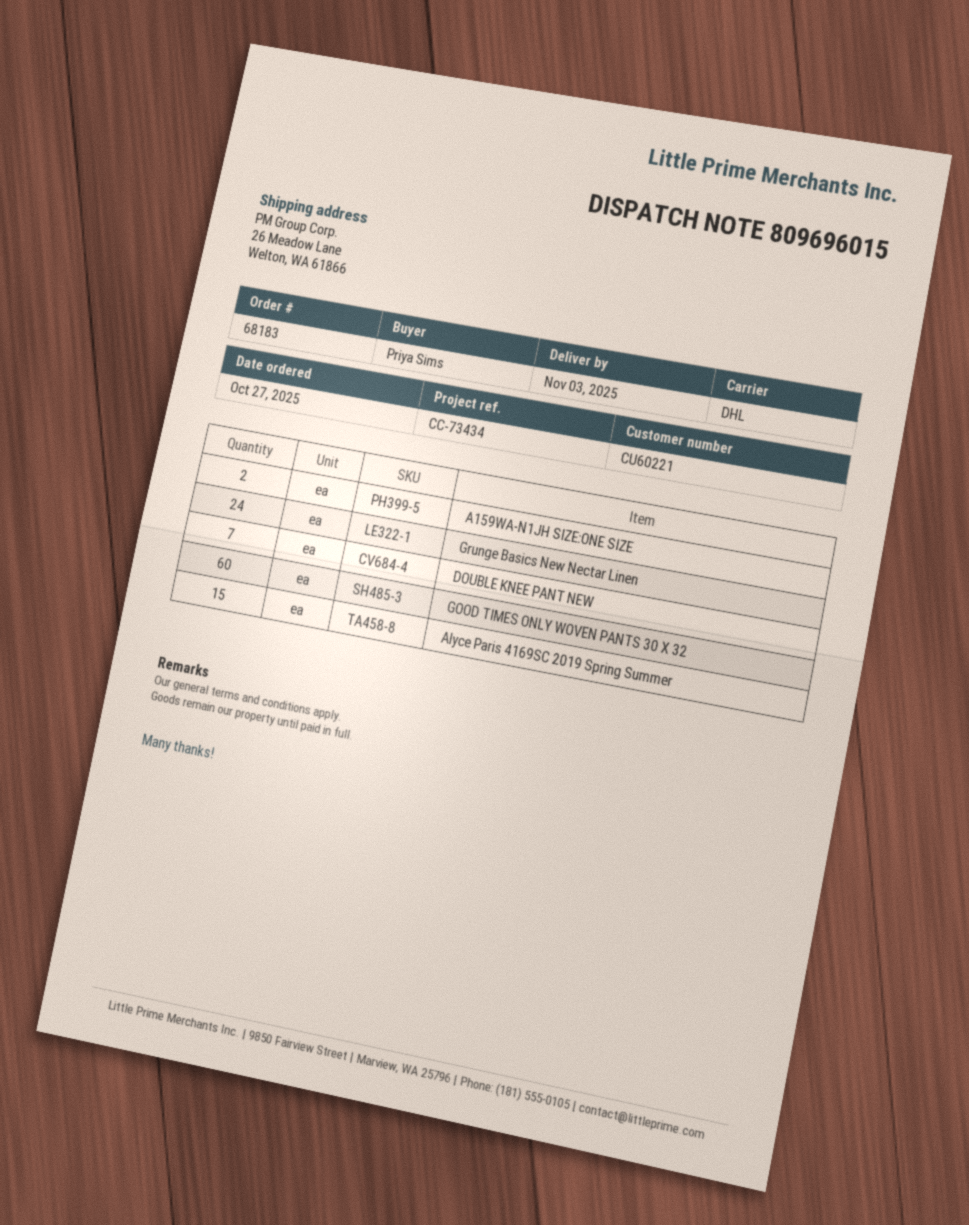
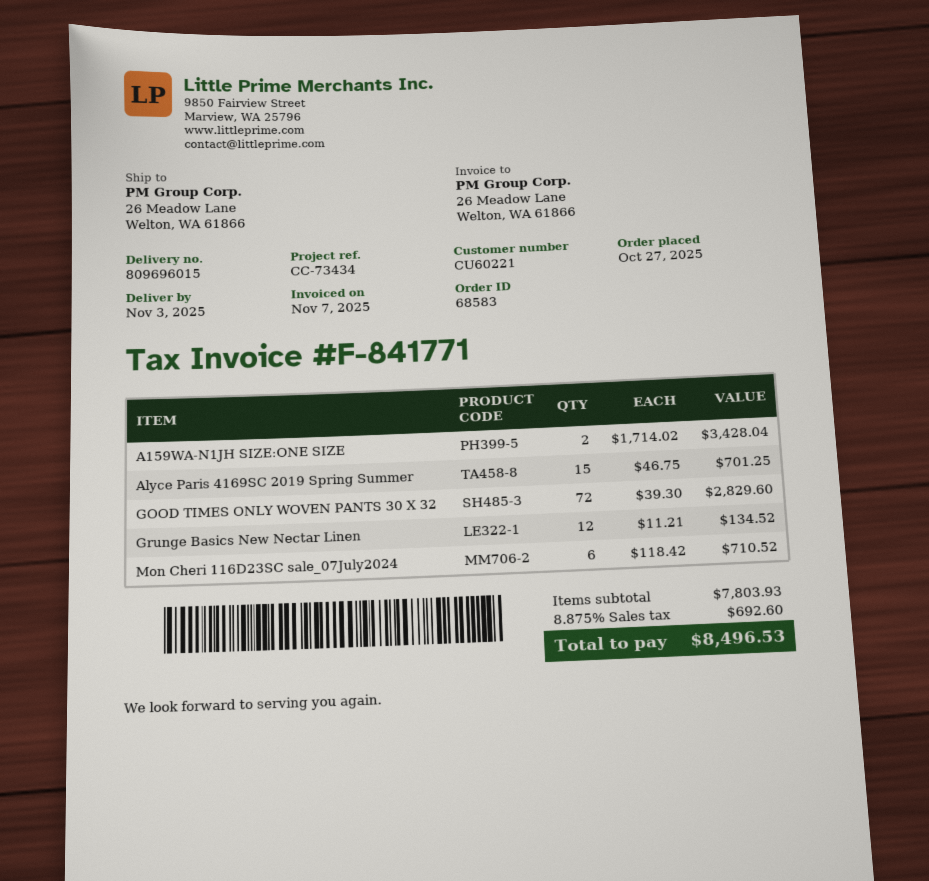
order number: 68183 -> 68583
Grunge Basics New Nectar Linen: 24 -> 12
DOUBLE KNEE PANT NEW: 7 -> none
GOOD TIMES ONLY WOVEN PANTS 30 X 32: 60 -> 72
Mon Cheri 116D23SC sale_07July2024: none -> 6

